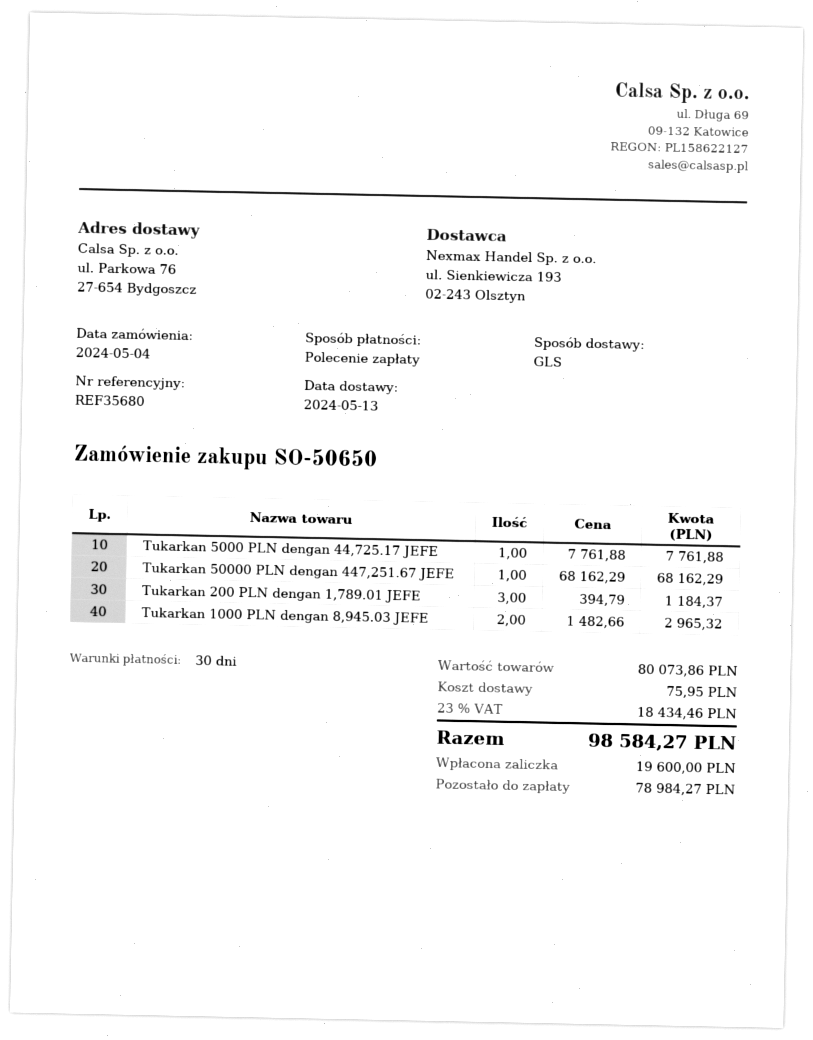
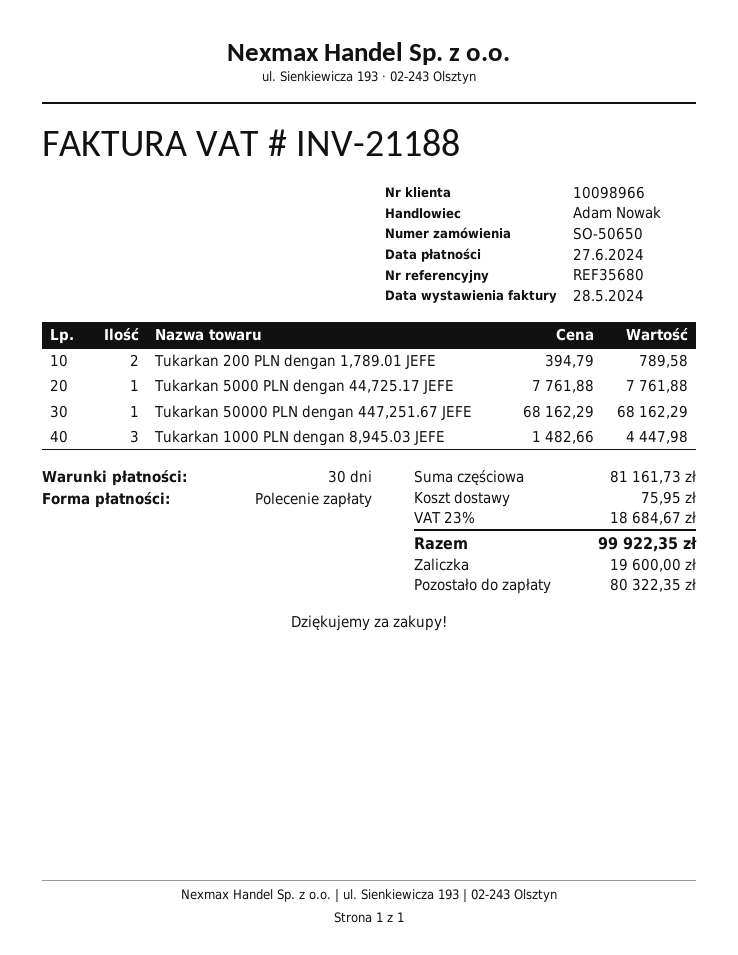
Tukarkan 200 PLN dengan 1,789.01 JEFE: 3 x 394.79 = 1184.37 -> 2 x 394.79 = 789.58
Tukarkan 1000 PLN dengan 8,945.03 JEFE: 2 x 1482.66 = 2965.32 -> 3 x 1482.66 = 4447.98
subtotal: 80073.86 -> 81161.73
tax: 23% = 18434.46 -> 23% = 18684.67
total: 98584.27 -> 99922.35
balance: 78984.27 -> 80322.35

